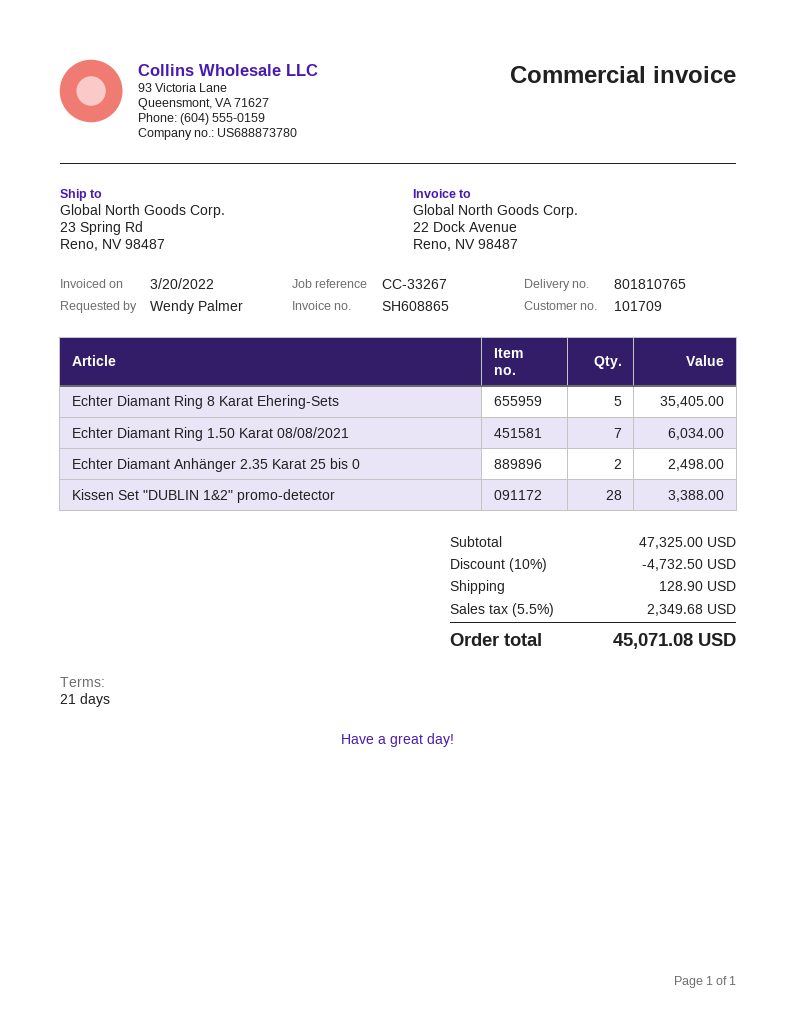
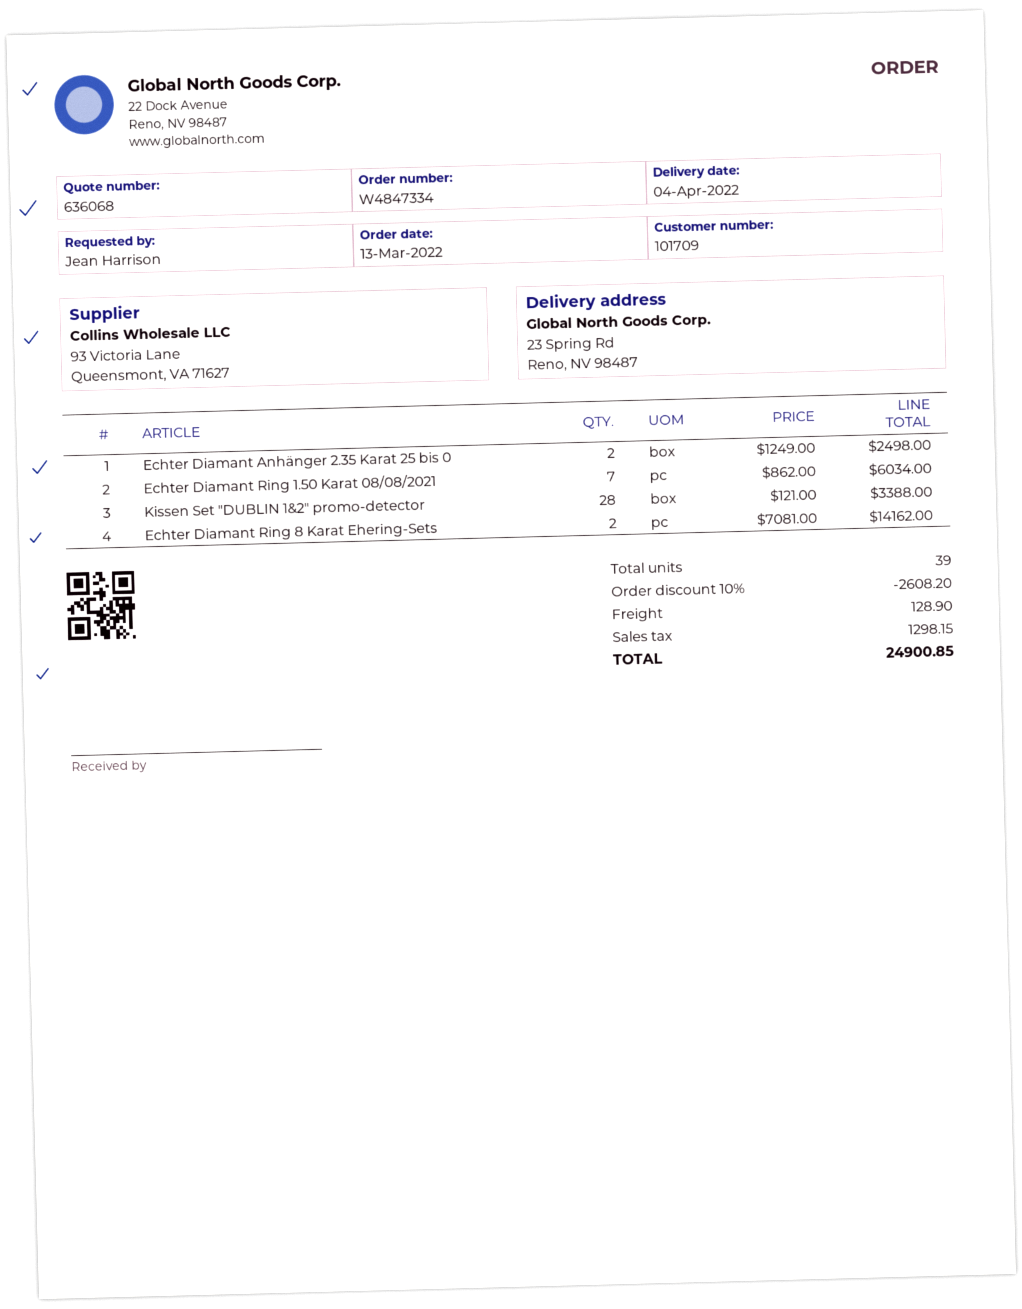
ordered by: Wendy Palmer -> Jean Harrison
Echter Diamant Ring 8 Karat Ehering-Sets: 5 for 35405.00 -> 2 for 14162.00
discount: 10% = 4732.50 -> 10% = 2608.20
tax: 2349.68 -> 1298.15
total: 45071.08 -> 24900.85

